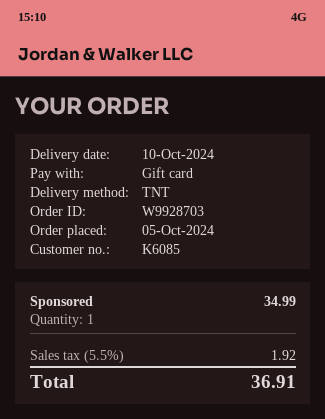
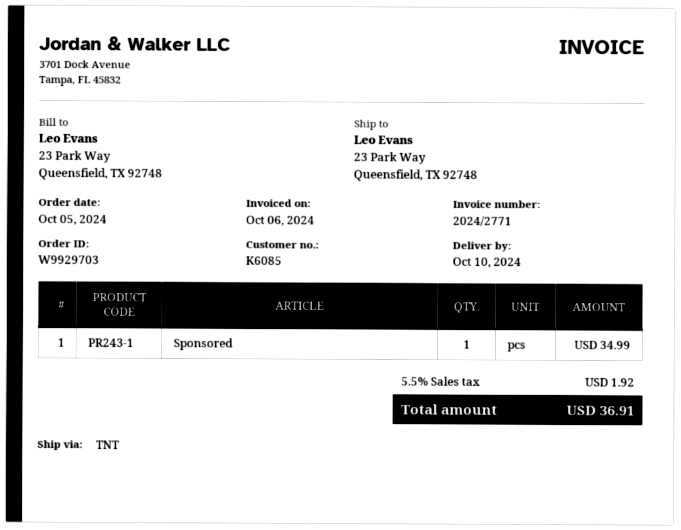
order number: W9928703 -> W9929703

